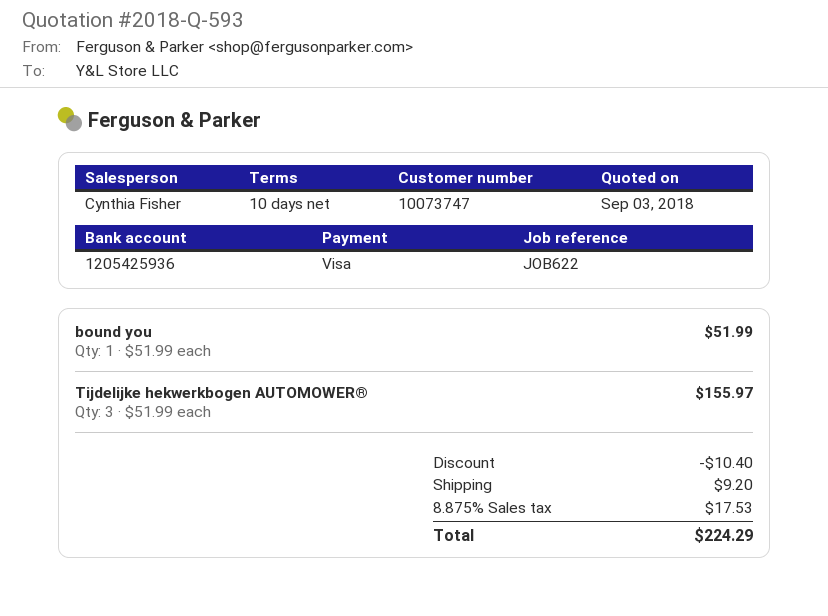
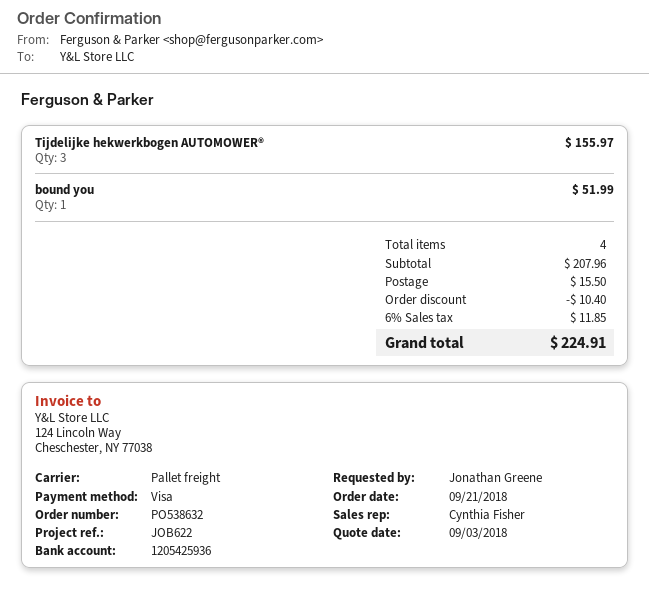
shipping: 9.20 -> 15.50
tax: 8.875% = 17.53 -> 6% = 11.85
total: 224.29 -> 224.91

